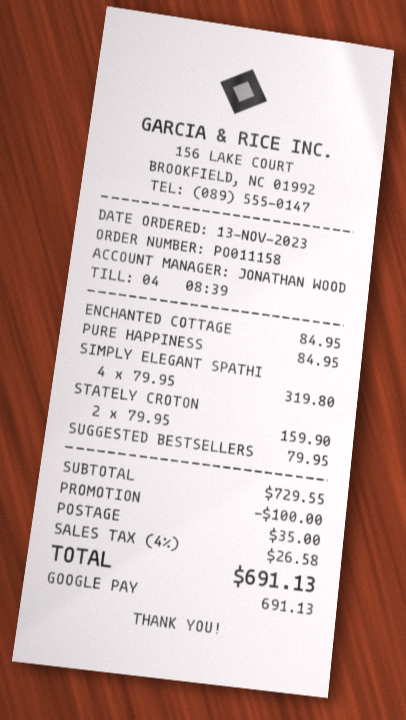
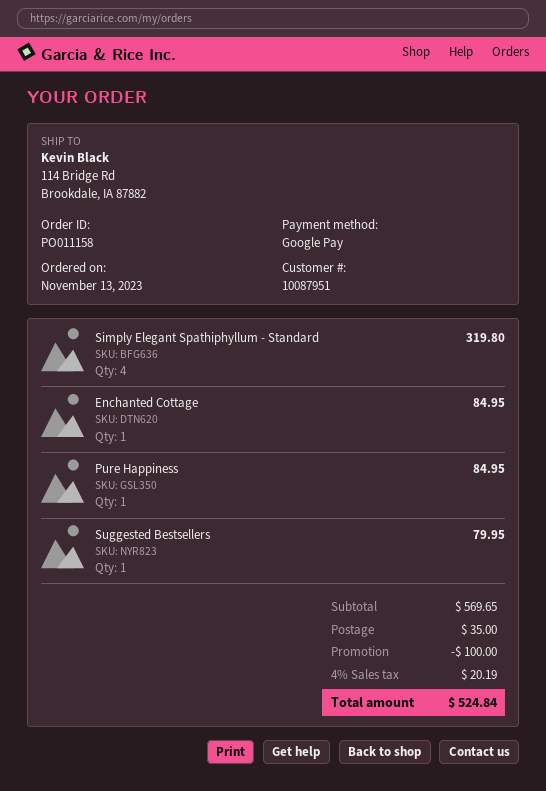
STATELY CROTON: 2 for 159.90 -> none
subtotal: 729.55 -> 569.65
tax: 4% = 26.58 -> 4% = 20.19
total: 691.13 -> 524.84

